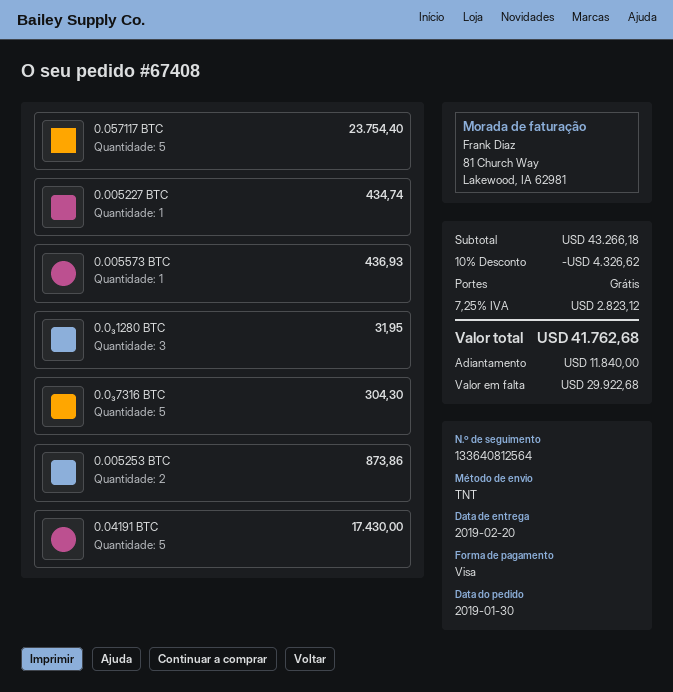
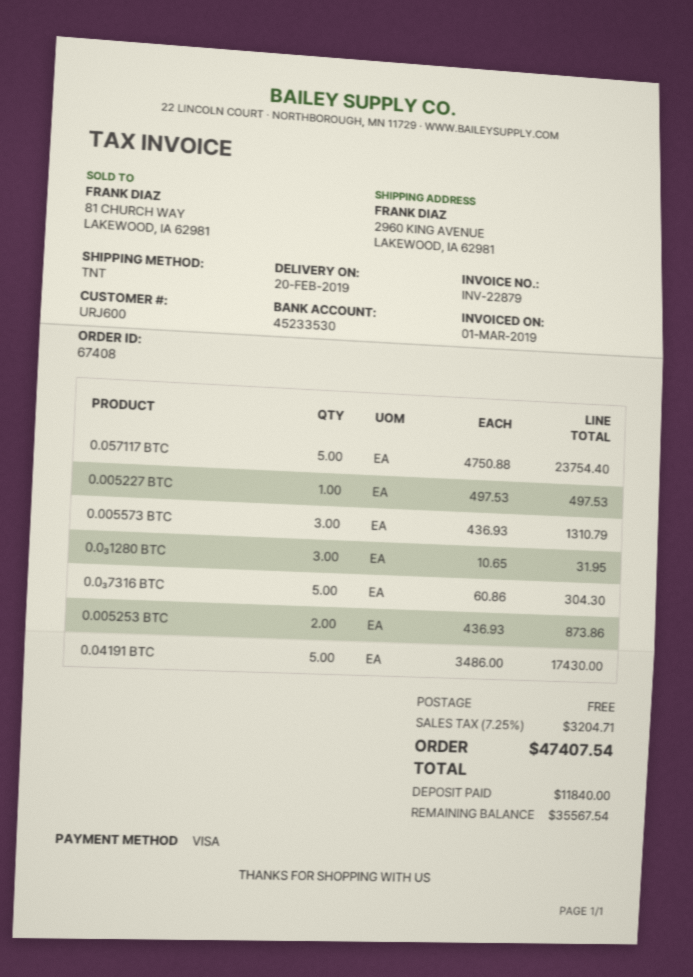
0.005227 BTC: 1 for 434.74 -> 1 for 497.53
0.005573 BTC: 1 for 436.93 -> 3 for 1310.79
discount: 10% = 4326.62 -> none
tax: 7.25% = 2823.12 -> 7.25% = 3204.71
total: 41762.68 -> 47407.54
balance: 29922.68 -> 35567.54

